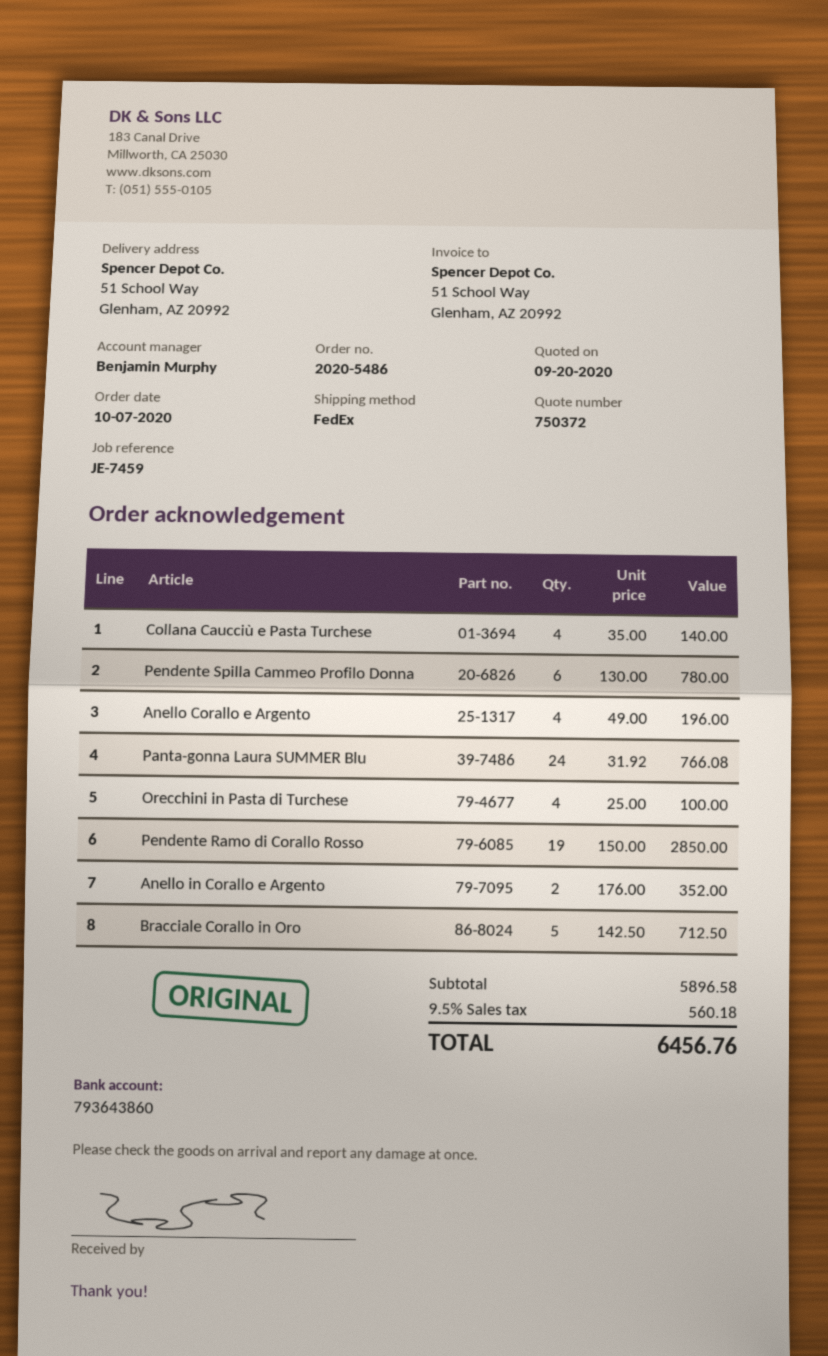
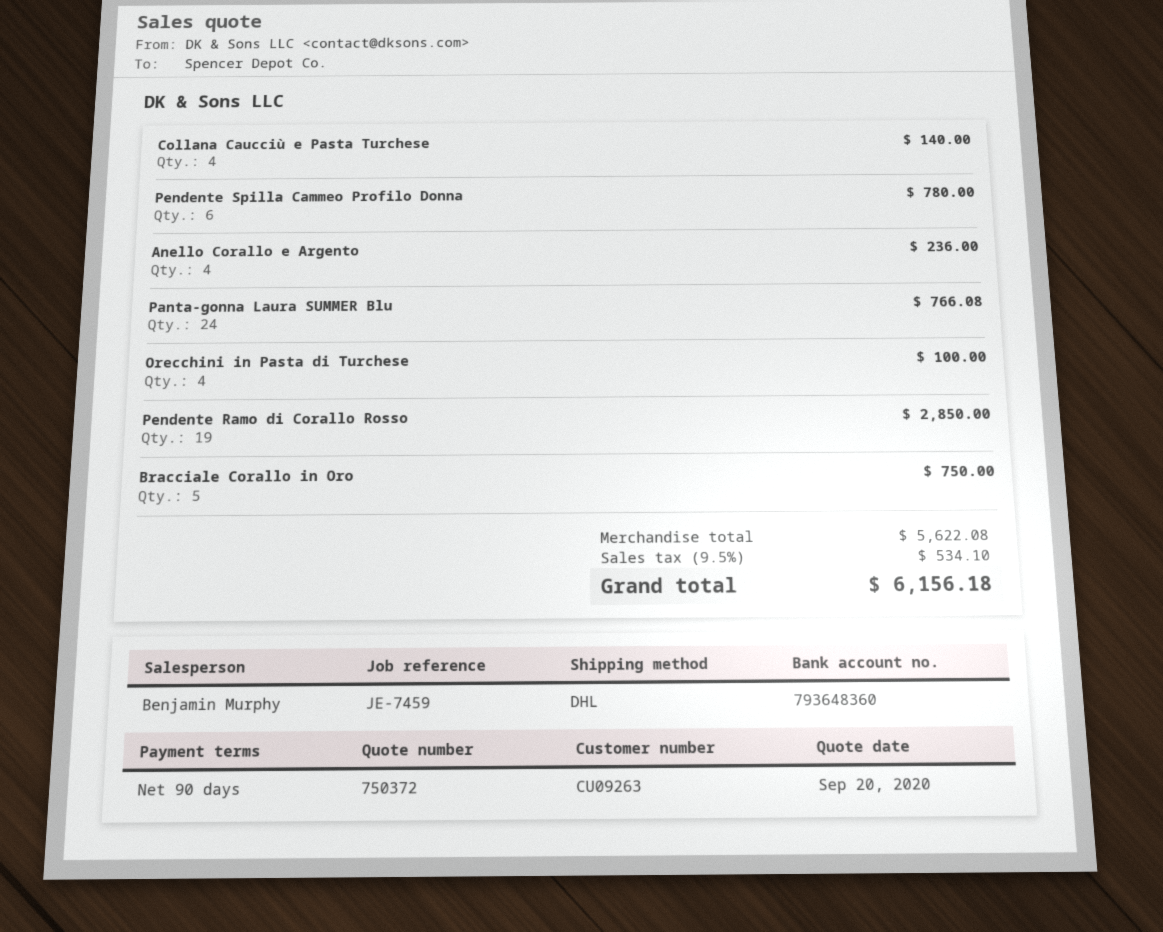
bank account: 793643860 -> 793648360
shipping method: FedEx -> DHL
Anello Corallo e Argento: 4 for 196.00 -> 4 for 236.00
Anello in Corallo e Argento: 2 for 352.00 -> none
Bracciale Corallo in Oro: 5 for 712.50 -> 5 for 750.00
subtotal: 5896.58 -> 5622.08
tax: 9.5% = 560.18 -> 9.5% = 534.10
total: 6456.76 -> 6156.18

